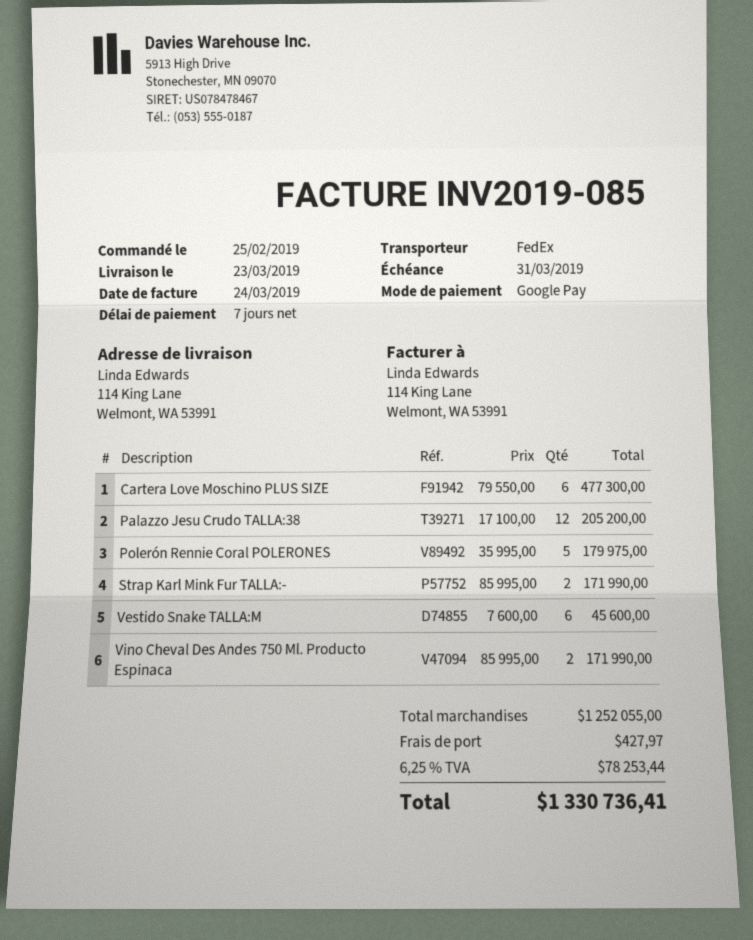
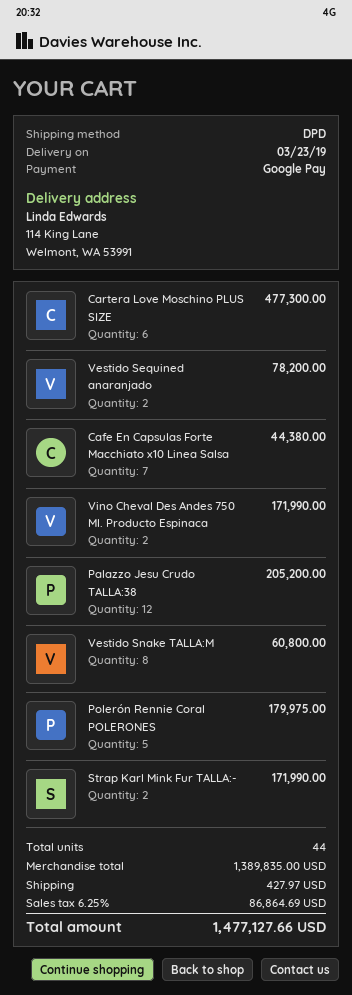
shipping method: FedEx -> DPD
Vestido Snake TALLA:M: 6 for 45600.00 -> 8 for 60800.00
Vestido Sequined anaranjado: none -> 2 for 78200.00
Cafe En Capsulas Forte Macchiato x10 Linea Salsa: none -> 7 for 44380.00
subtotal: 1252055.00 -> 1389835.00
tax: 6.25% = 78253.44 -> 6.25% = 86864.69
total: 1330736.41 -> 1477127.66

